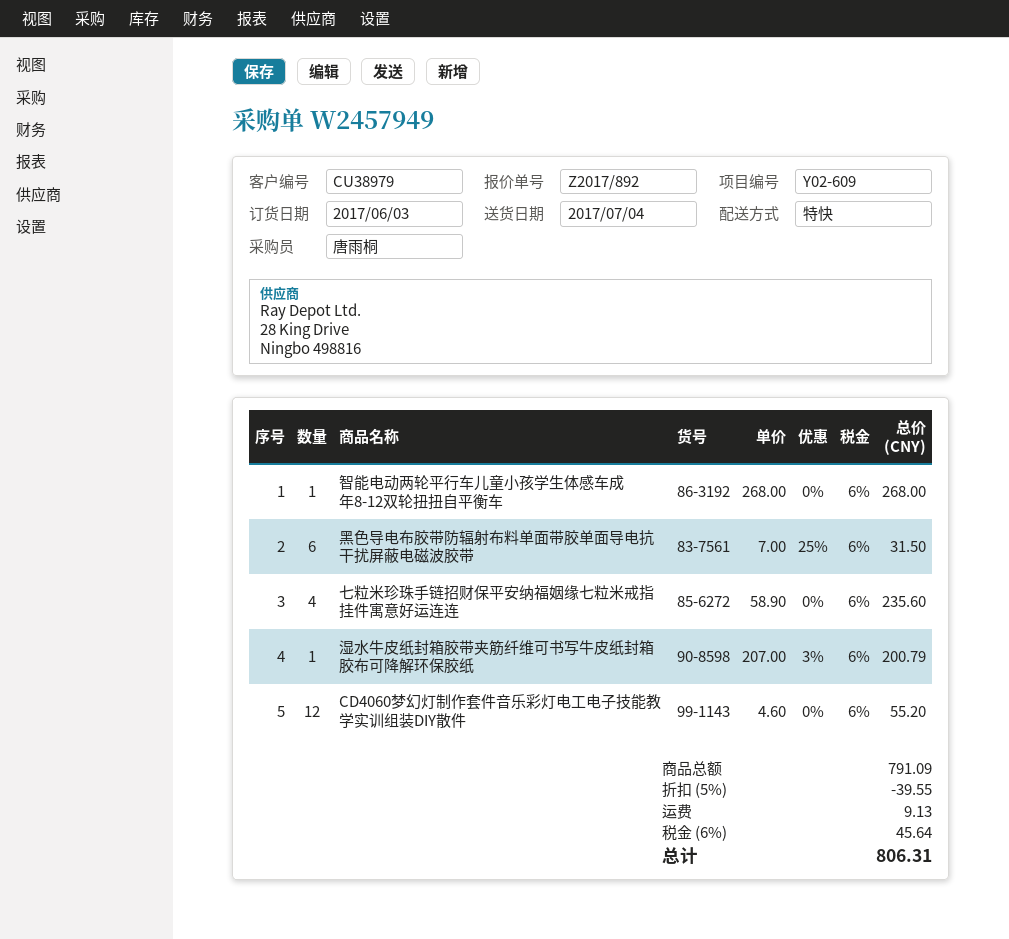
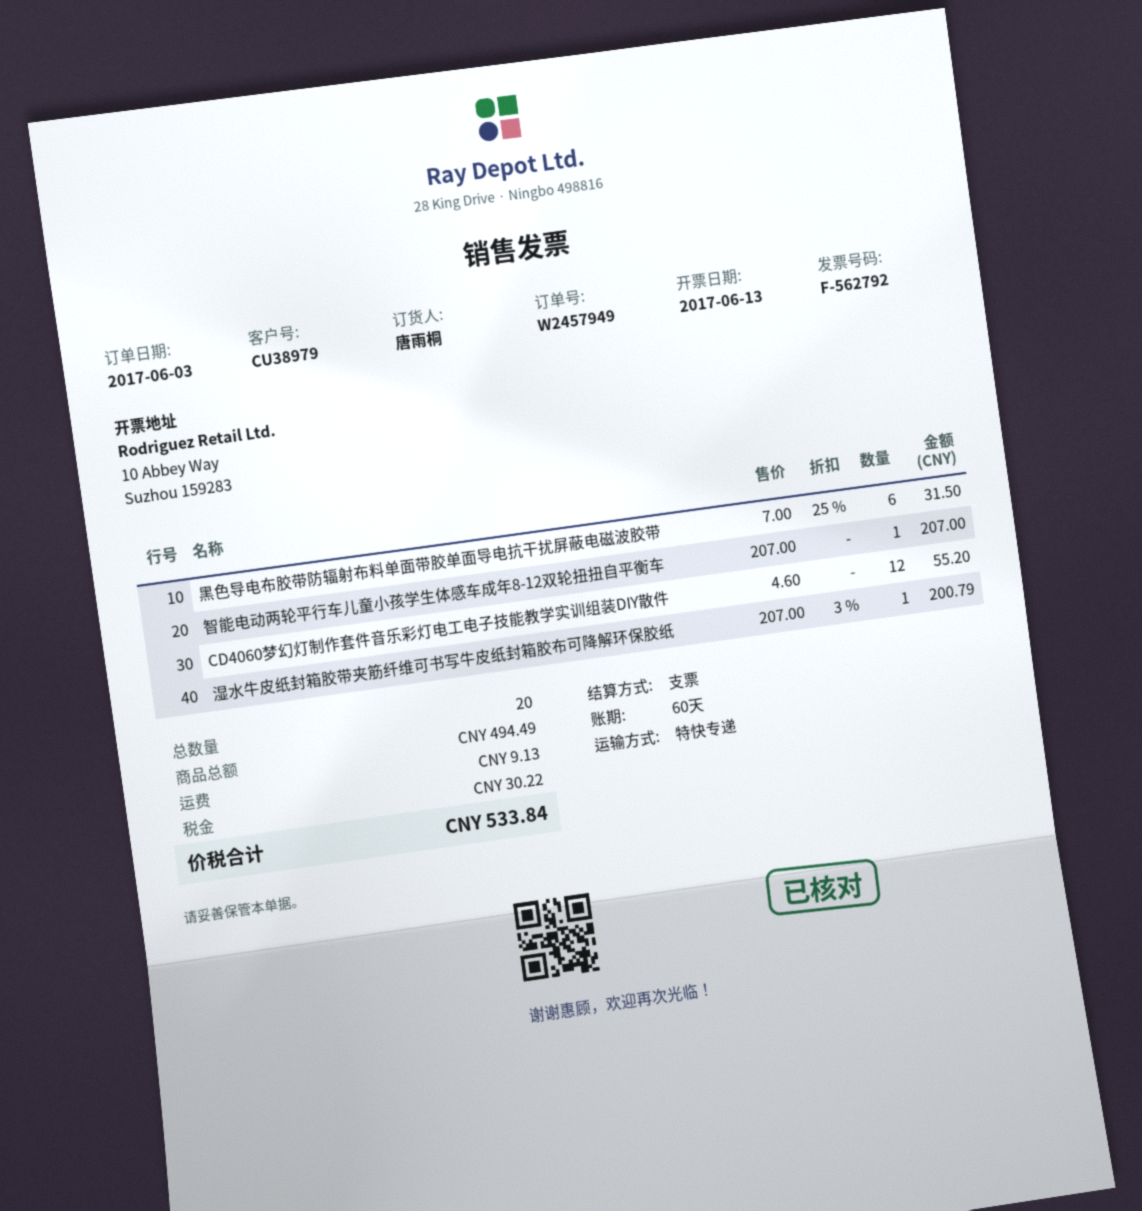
智能电动两轮平行车儿童小孩学生体感车成年8-12双轮扭扭自平衡车: 1 x 268.00 = 268.00 -> 1 x 207.00 = 207.00
七粒米珍珠手链招财保平安纳福姻缘七粒米戒指挂件寓意好运连连: 4 x 58.90 = 235.60 -> none
subtotal: 791.09 -> 494.49
discount: 5% = 39.55 -> none
tax: 45.64 -> 30.22
total: 806.31 -> 533.84

